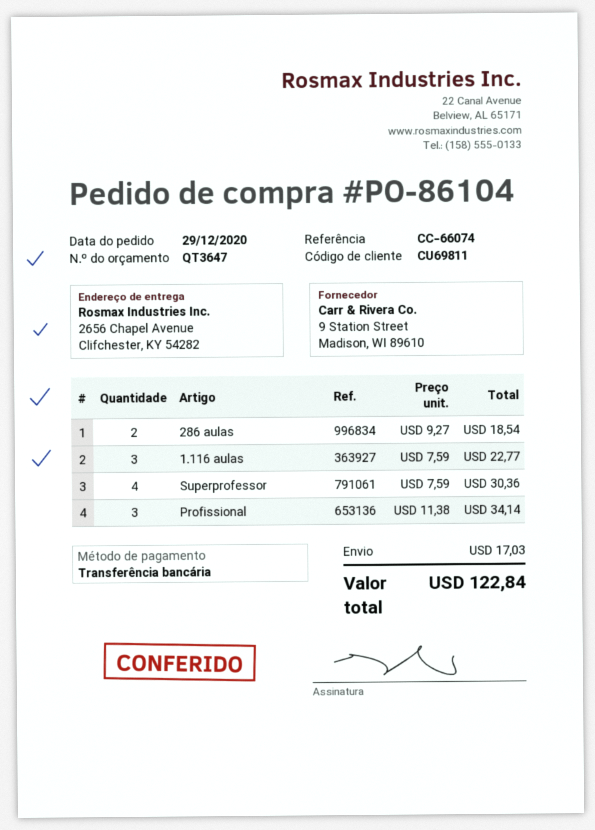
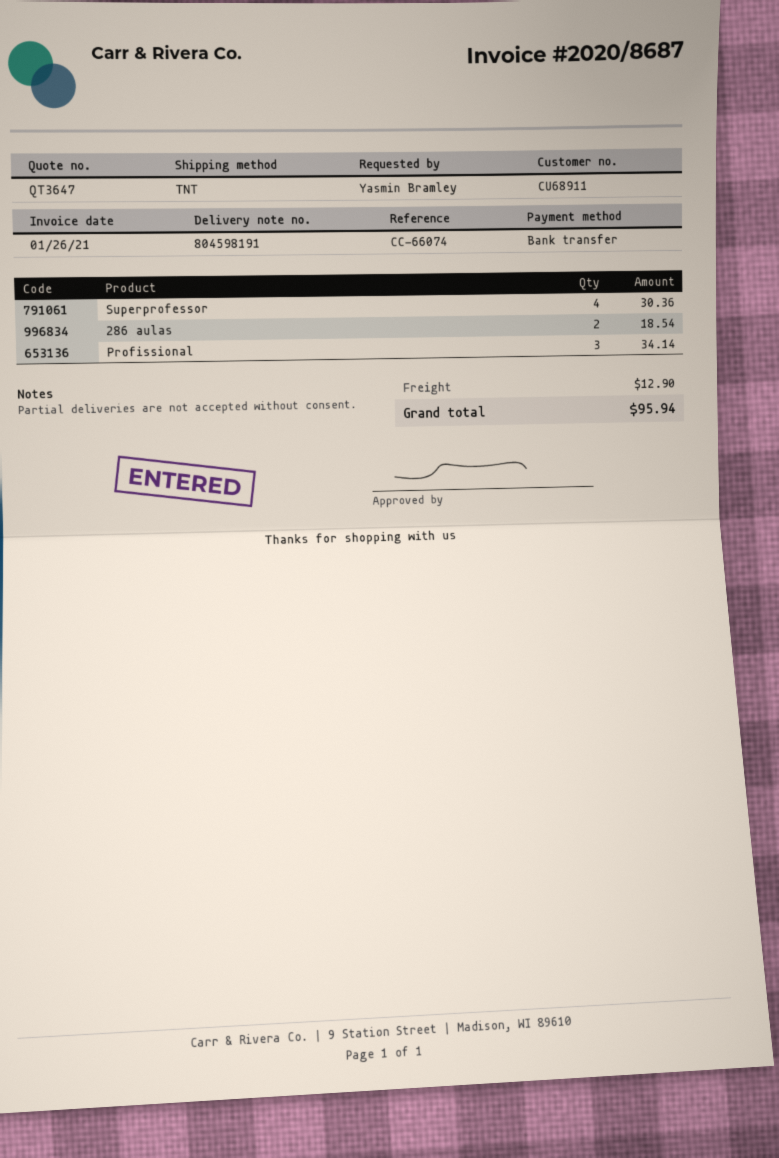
customer number: CU69811 -> CU68911
1.116 aulas: 3 for 22.77 -> none
shipping: 17.03 -> 12.90
total: 122.84 -> 95.94

